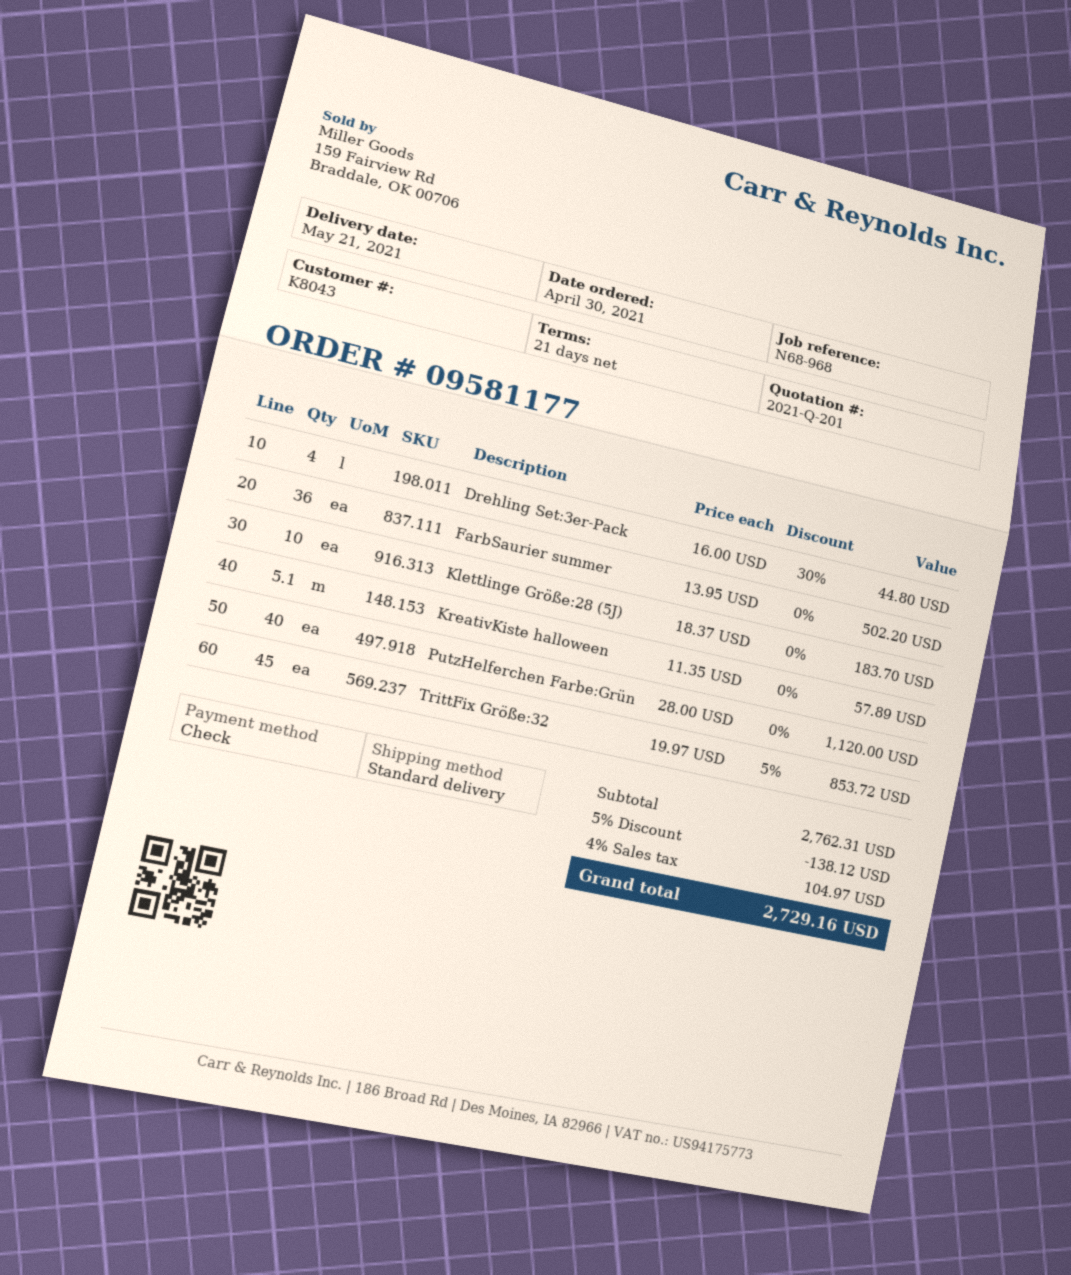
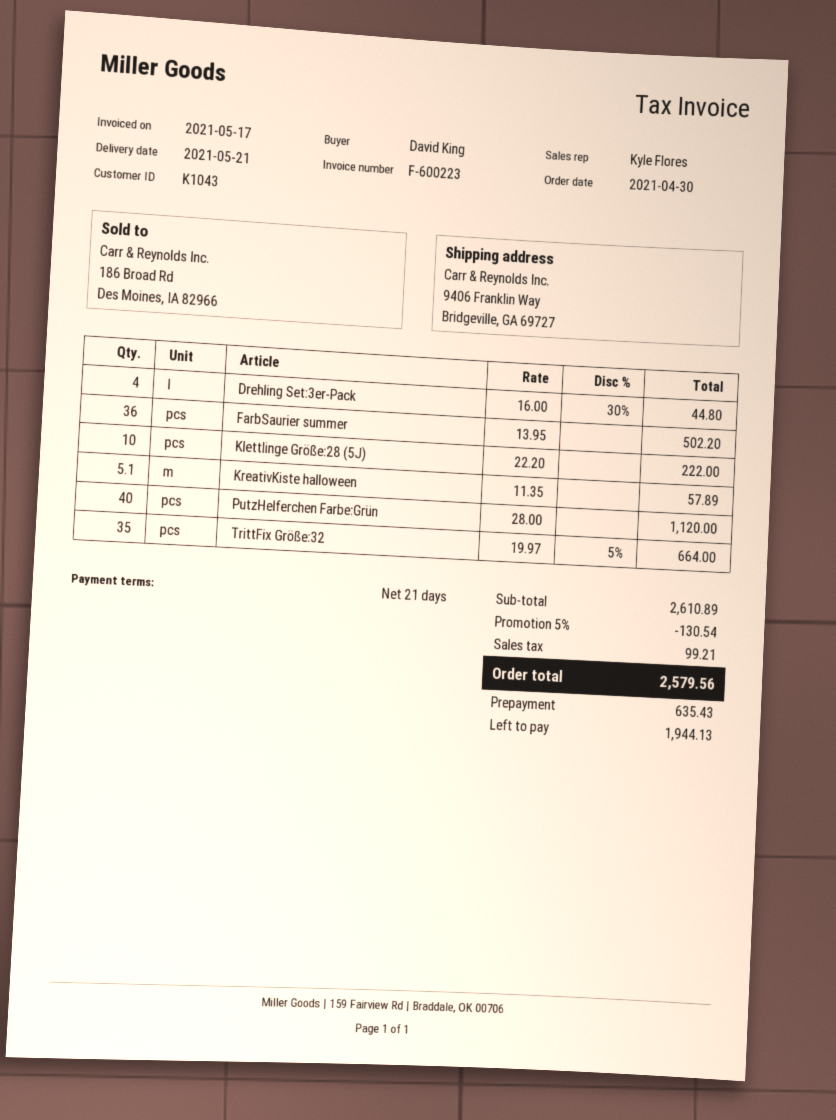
customer number: K8043 -> K1043
Klettlinge Größe:28 (5J): 10 x 18.37 = 183.70 -> 10 x 22.20 = 222.00
TrittFix Größe:32: 45 x 19.97 - 5% = 853.72 -> 35 x 19.97 - 5% = 664.00
subtotal: 2762.31 -> 2610.89
discount: 5% = 138.12 -> 5% = 130.54
tax: 104.97 -> 99.21
total: 2729.16 -> 2579.56

